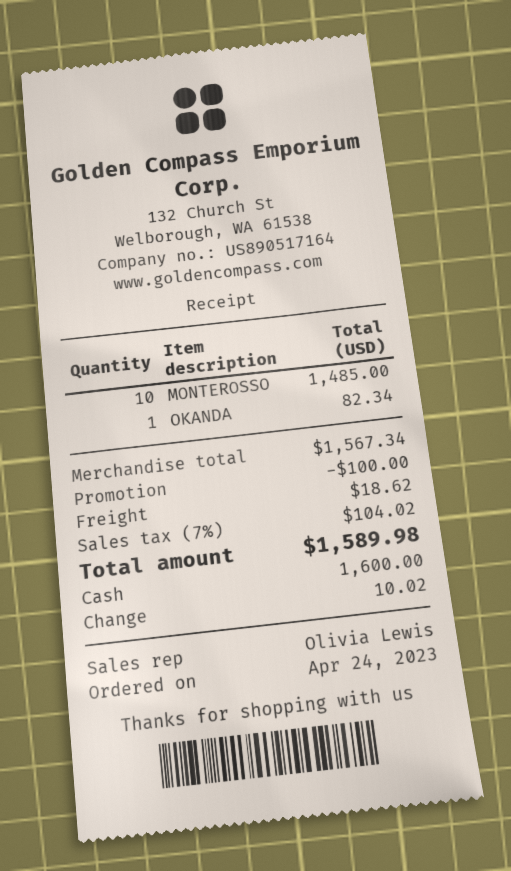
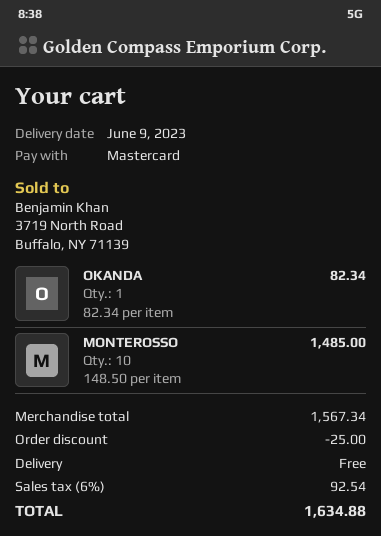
payment method: cash -> Mastercard
discount: 100.00 -> 25.00
shipping: 18.62 -> 0.00
tax: 7% = 104.02 -> 6% = 92.54
total: 1589.98 -> 1634.88

